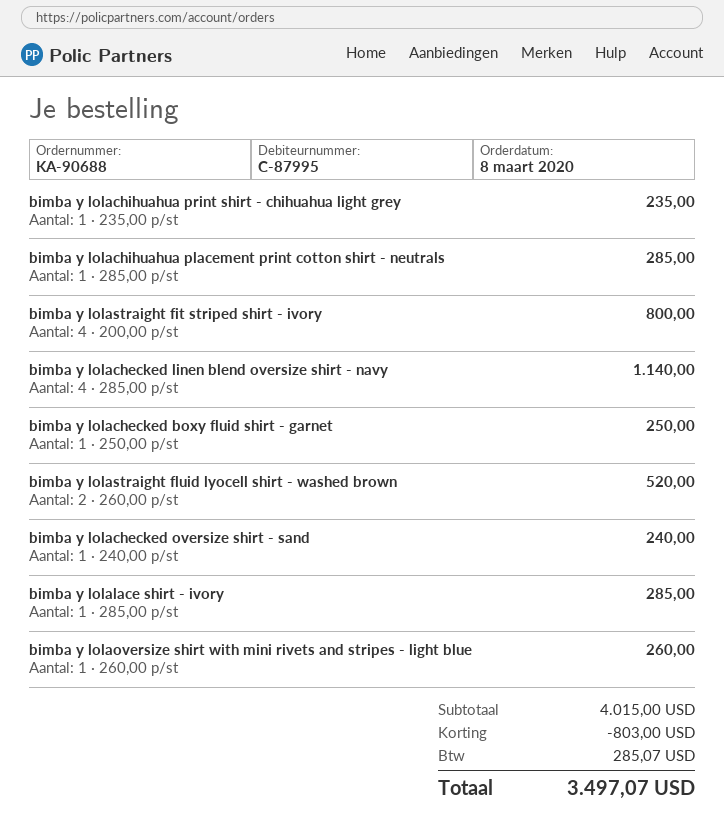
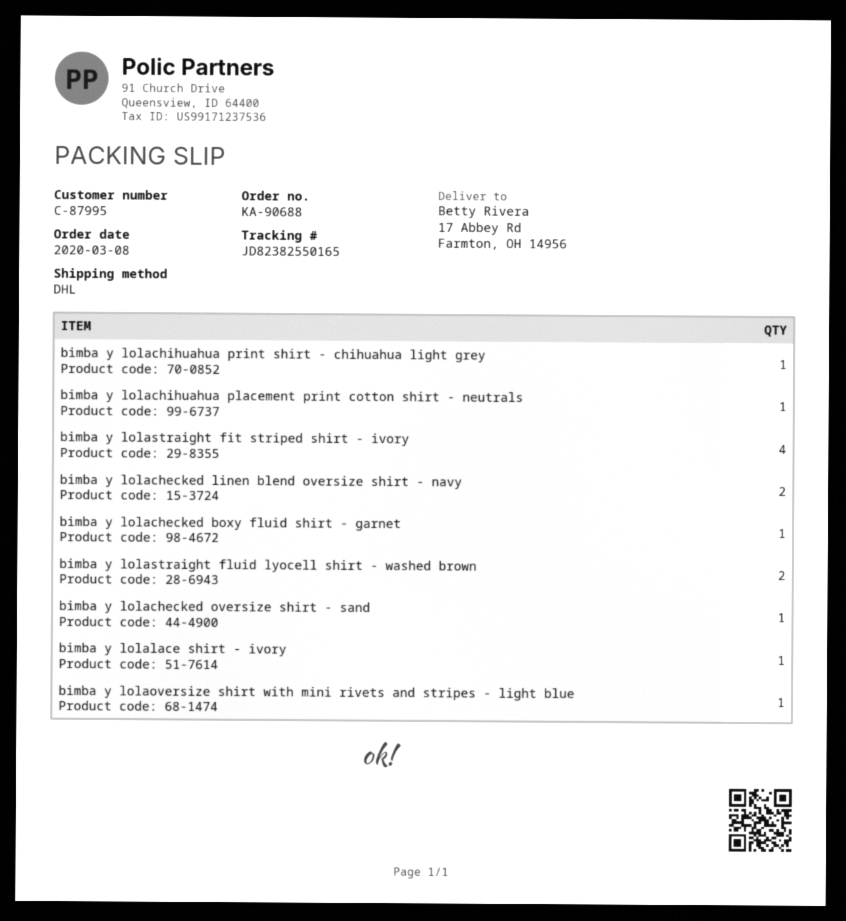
bimba y lolachecked linen blend oversize shirt - navy: 4 -> 2

